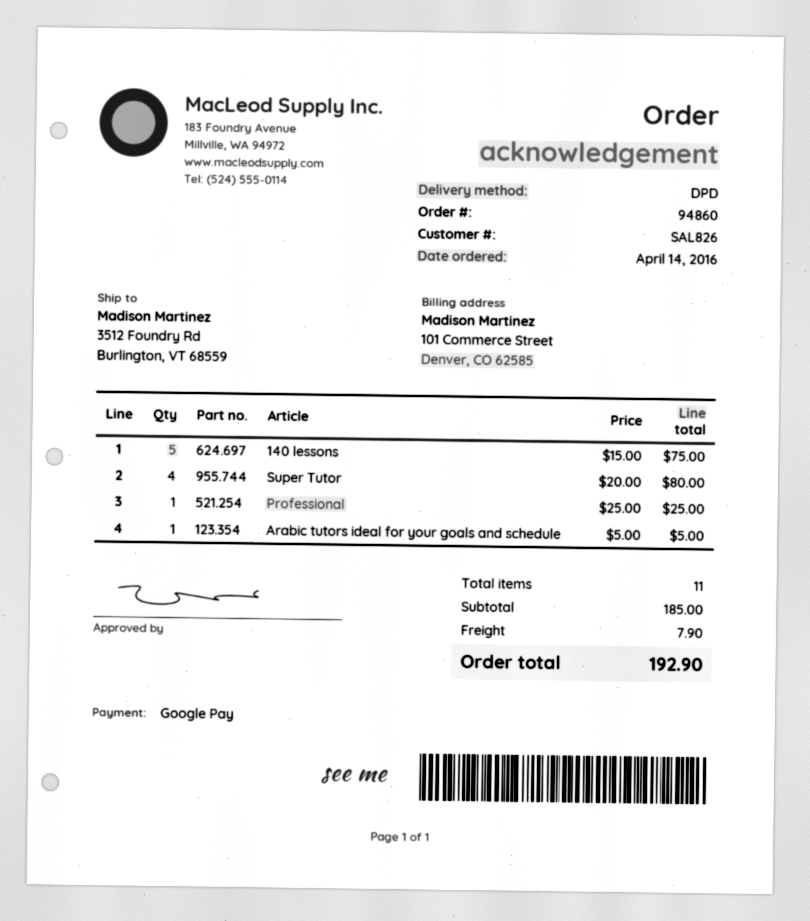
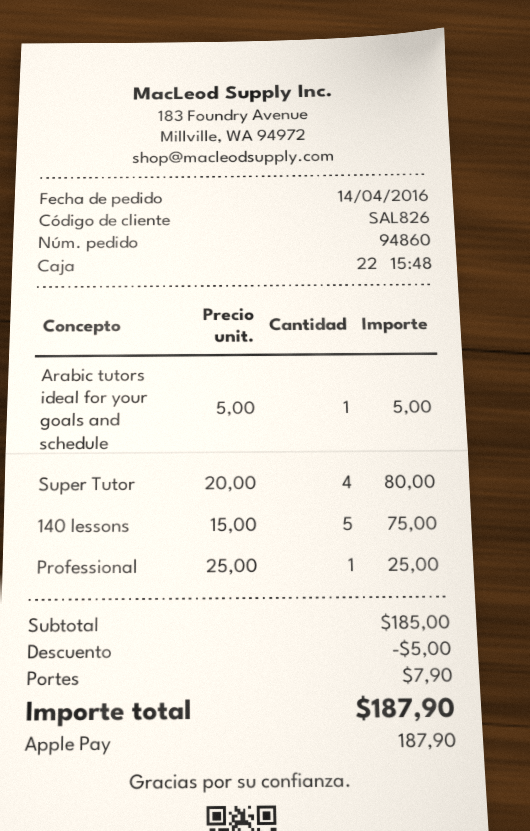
payment method: Google Pay -> Apple Pay
discount: none -> 5.00
total: 192.90 -> 187.90

